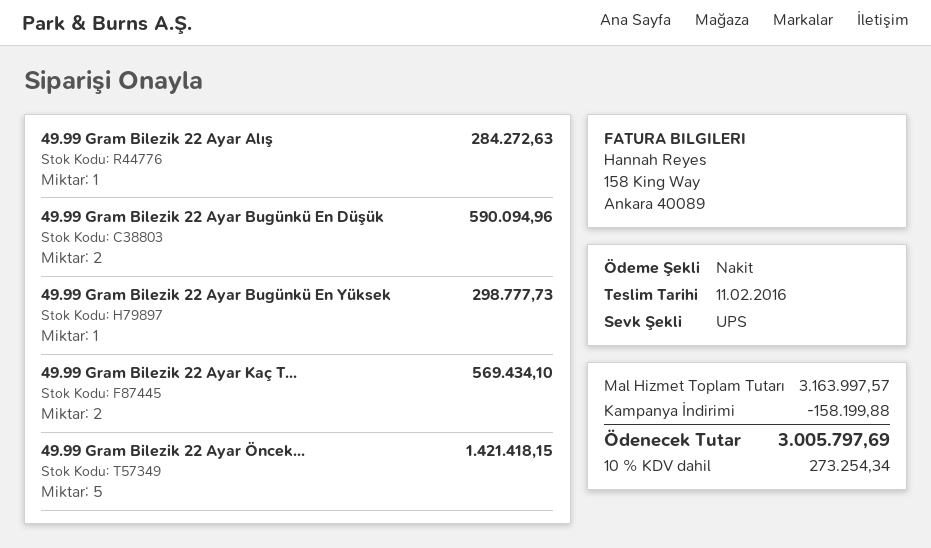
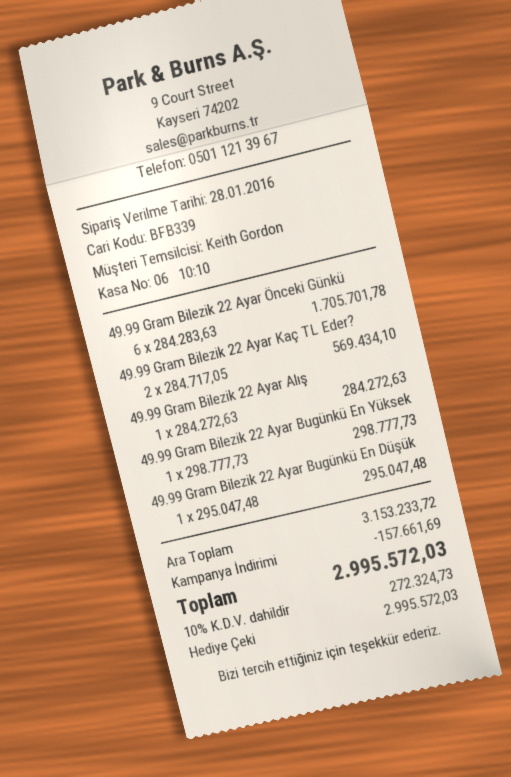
payment method: cash -> gift card
49.99 Gram Bilezik 22 Ayar Bugünkü En Düşük: 2 for 590094.96 -> 1 for 295047.48
49.99 Gram Bilezik 22 Ayar Öncek...: 5 for 1421418.15 -> 6 for 1705701.78
subtotal: 3163997.57 -> 3153233.72
discount: 158199.88 -> 157661.69
tax: 10% = 273254.34 -> 10% = 272324.73
total: 3005797.69 -> 2995572.03

